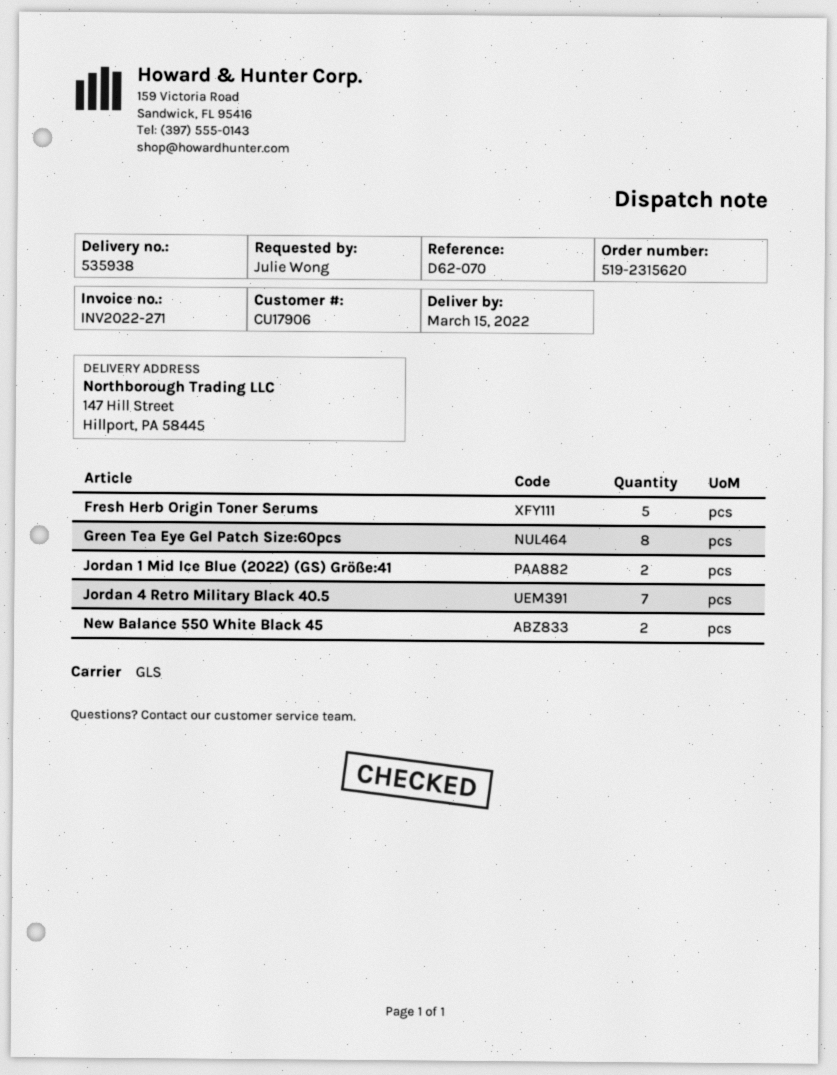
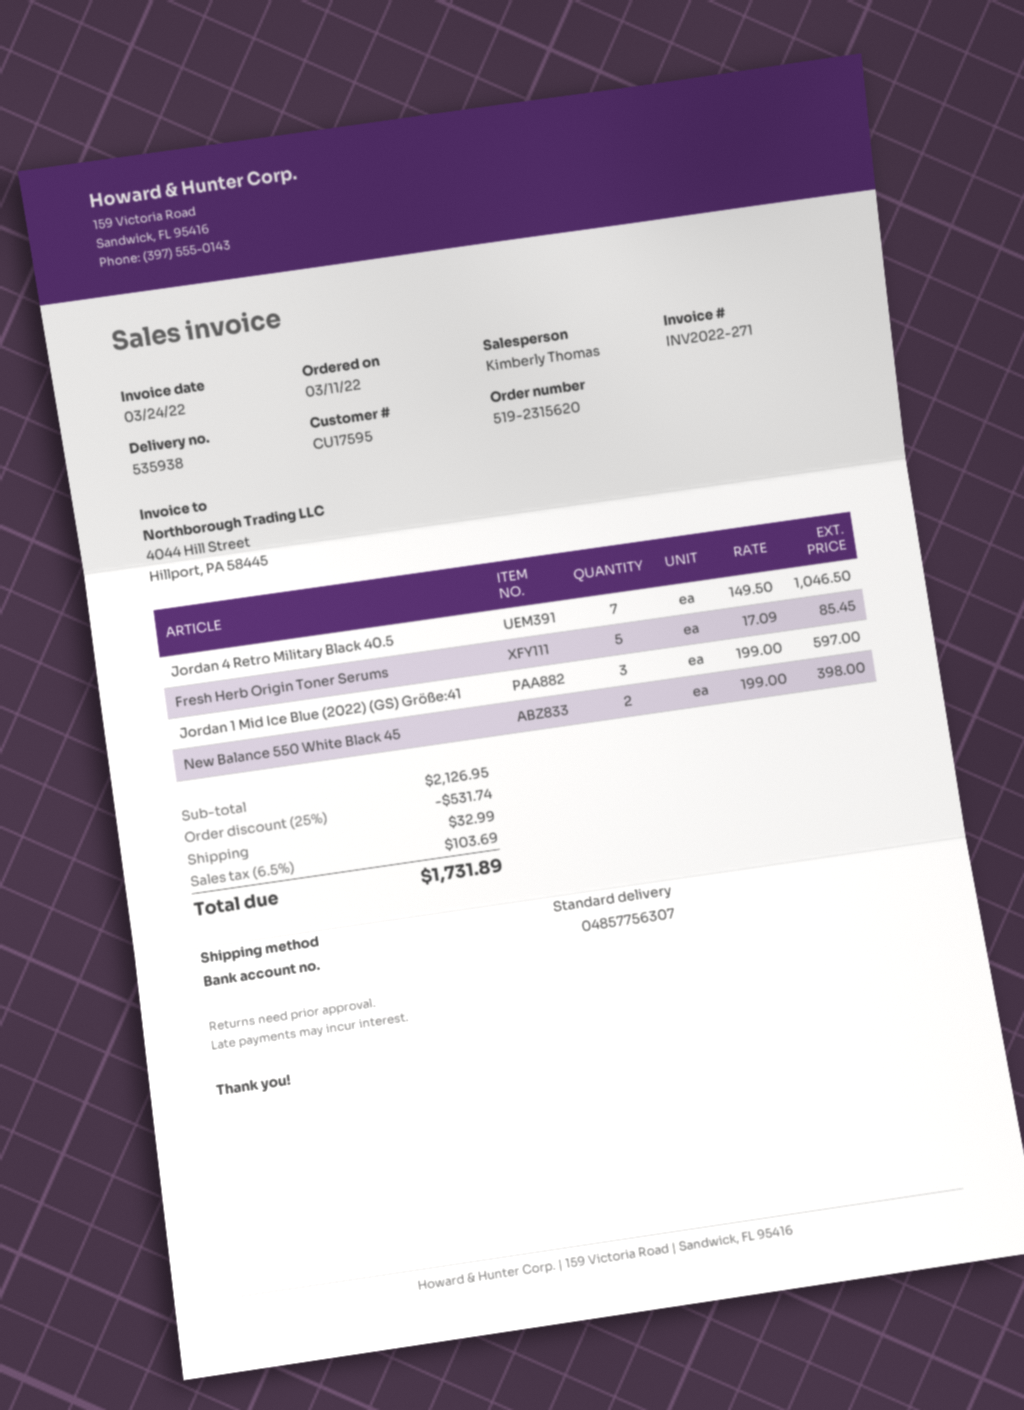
customer number: CU17906 -> CU17595
shipping method: GLS -> standard
Green Tea Eye Gel Patch Size:60pcs: 8 -> none
Jordan 1 Mid Ice Blue (2022) (GS) Größe:41: 2 -> 3

